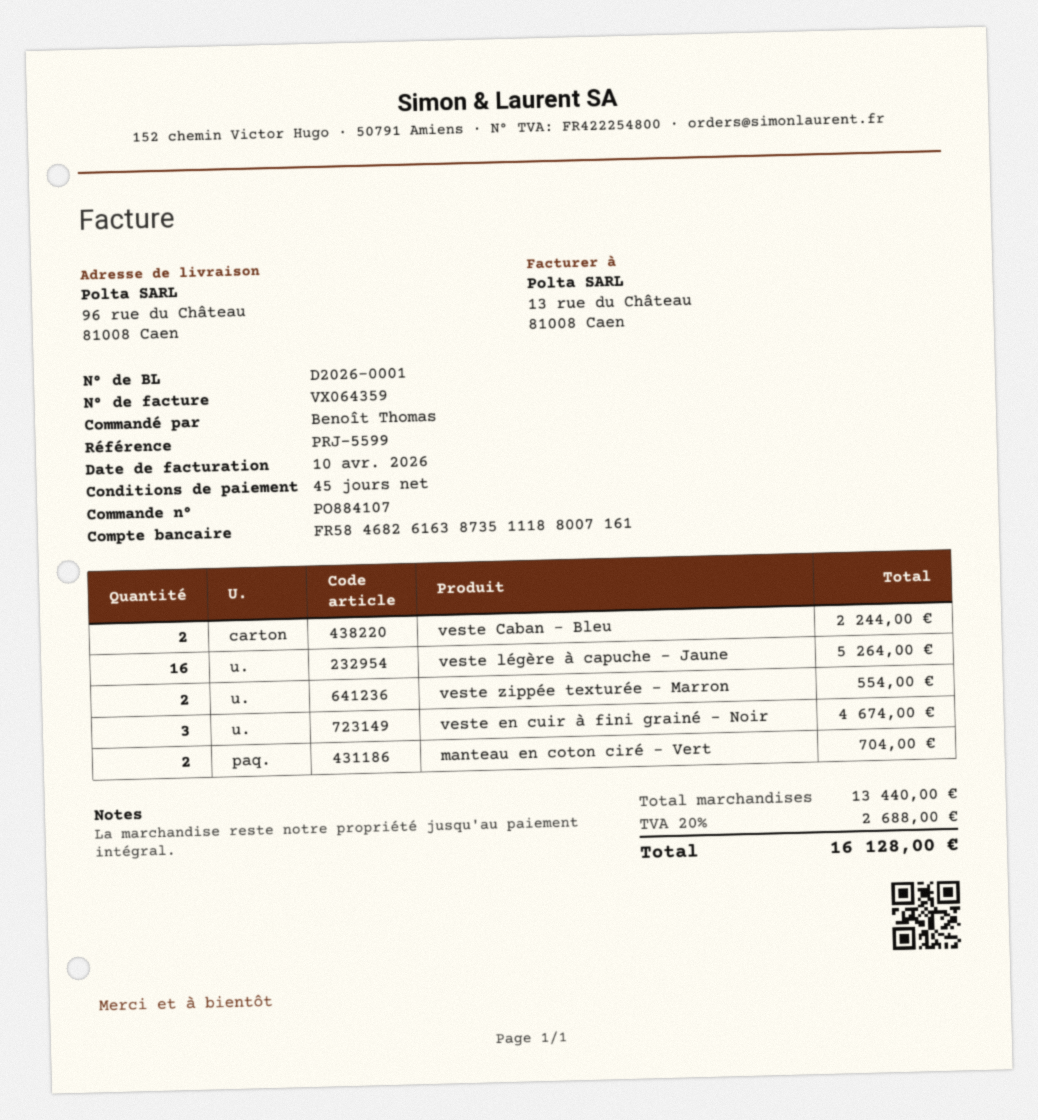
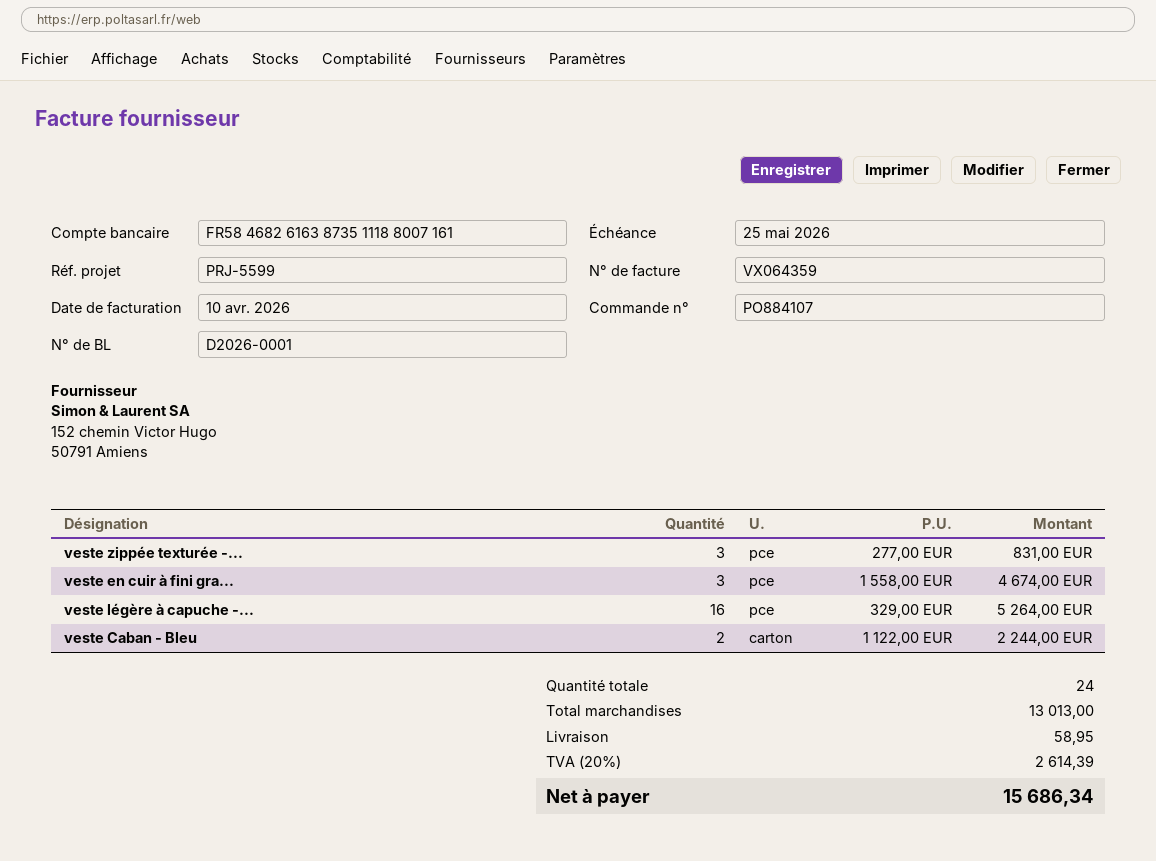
veste zippée texturée - Marron: 2 for 554.00 -> 3 for 831.00
manteau en coton ciré - Vert: 2 for 704.00 -> none
subtotal: 13440.00 -> 13013.00
shipping: none -> 58.95
tax: 20% = 2688.00 -> 20% = 2614.39
total: 16128.00 -> 15686.34

